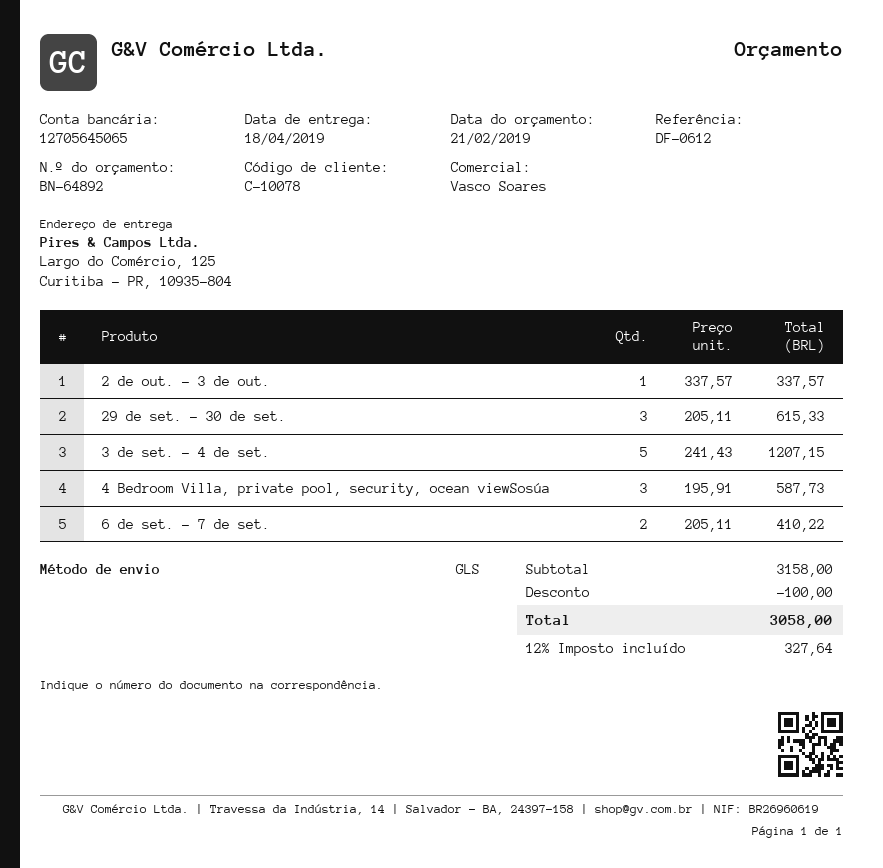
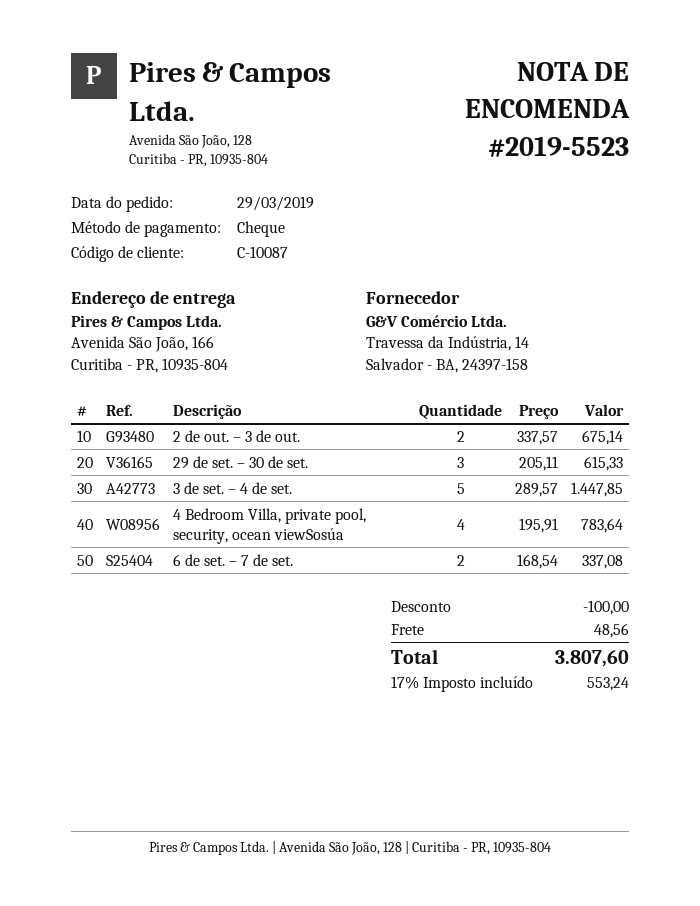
customer number: C-10078 -> C-10087
ship to: Largo do Comércio, 125, Curitiba - PR, 10935-804 -> Avenida São João, 166, Curitiba - PR, 10935-804
2 de out. – 3 de out.: 1 x 337.57 = 337.57 -> 2 x 337.57 = 675.14
3 de set. – 4 de set.: 5 x 241.43 = 1207.15 -> 5 x 289.57 = 1447.85
4 Bedroom Villa, private pool, security, ocean viewSosúa: 3 x 195.91 = 587.73 -> 4 x 195.91 = 783.64
6 de set. – 7 de set.: 2 x 205.11 = 410.22 -> 2 x 168.54 = 337.08
shipping: none -> 48.56
tax: 12% = 327.64 -> 17% = 553.24
total: 3058.00 -> 3807.60

